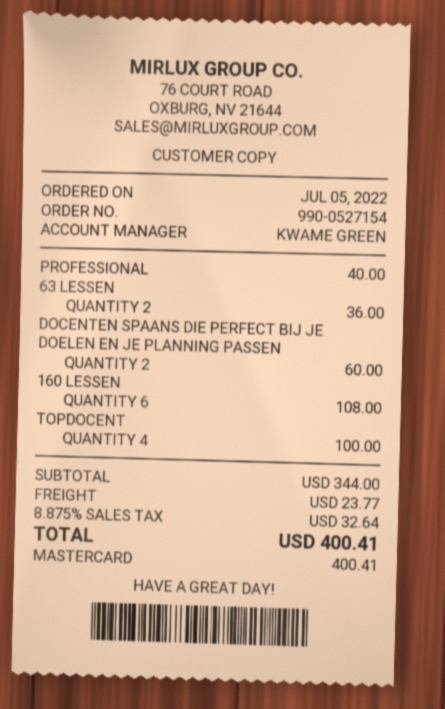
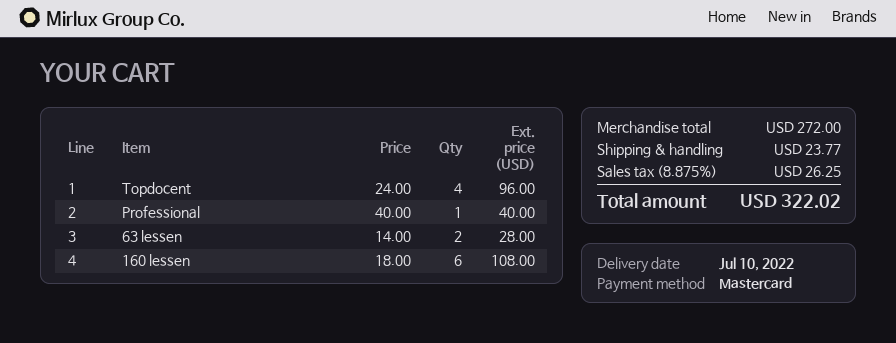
63 LESSEN: 2 for 36.00 -> 2 for 28.00
DOCENTEN SPAANS DIE PERFECT BIJ JE DOELEN EN JE PLANNING PASSEN: 2 for 60.00 -> none
TOPDOCENT: 4 for 100.00 -> 4 for 96.00
subtotal: 344.00 -> 272.00
tax: 8.875% = 32.64 -> 8.875% = 26.25
total: 400.41 -> 322.02

